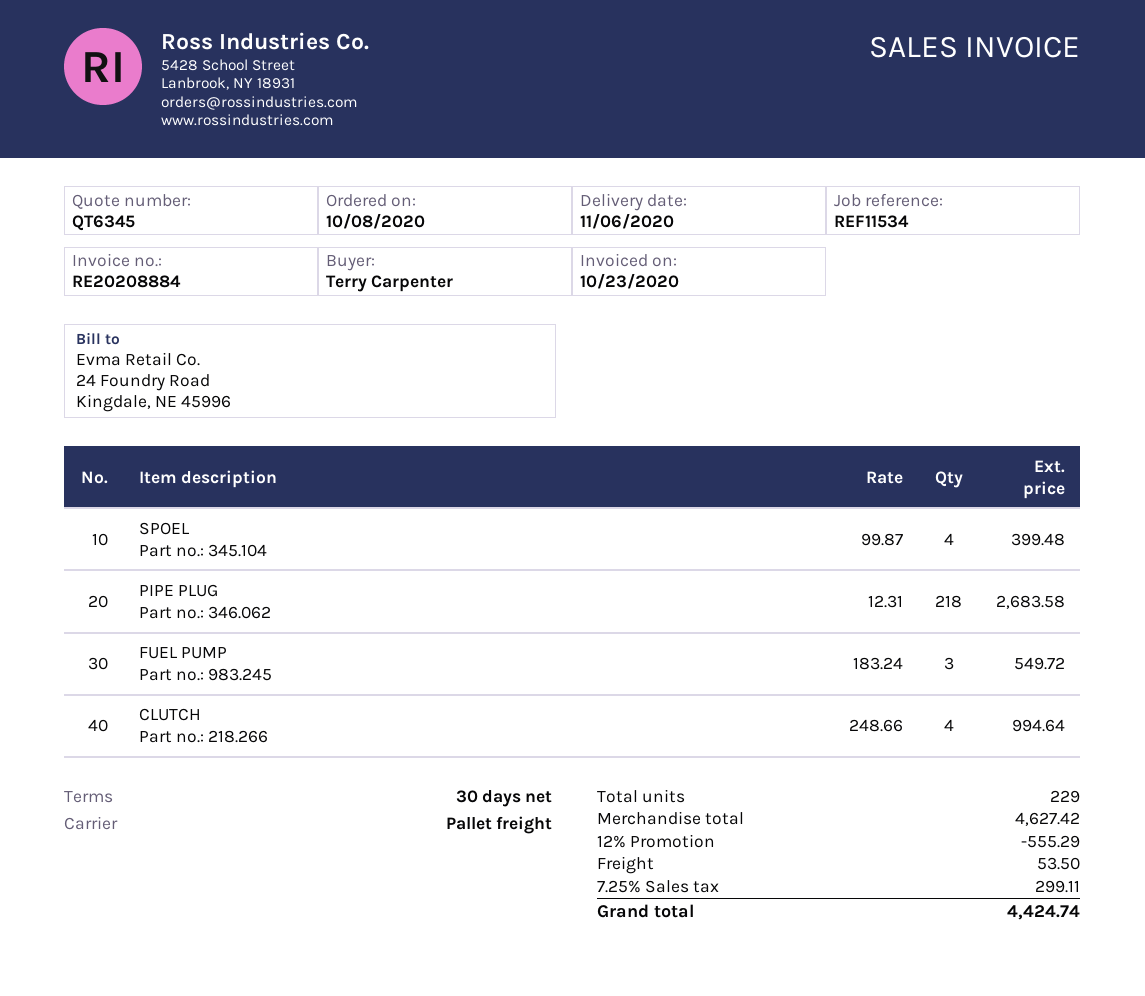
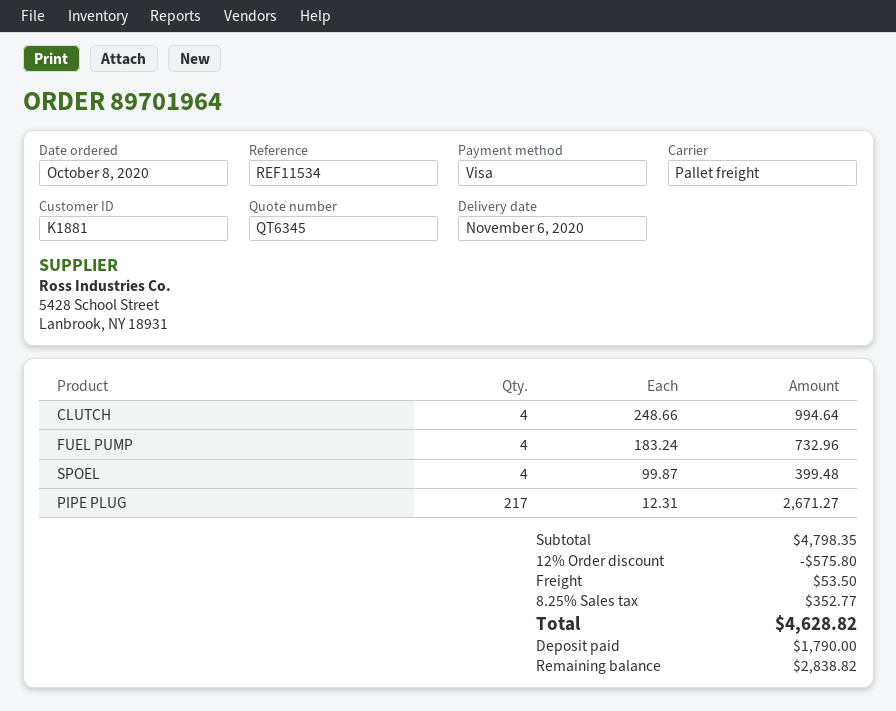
PIPE PLUG: 218 x 12.31 = 2683.58 -> 217 x 12.31 = 2671.27
FUEL PUMP: 3 x 183.24 = 549.72 -> 4 x 183.24 = 732.96
subtotal: 4627.42 -> 4798.35
discount: 12% = 555.29 -> 12% = 575.80
tax: 7.25% = 299.11 -> 8.25% = 352.77
total: 4424.74 -> 4628.82

